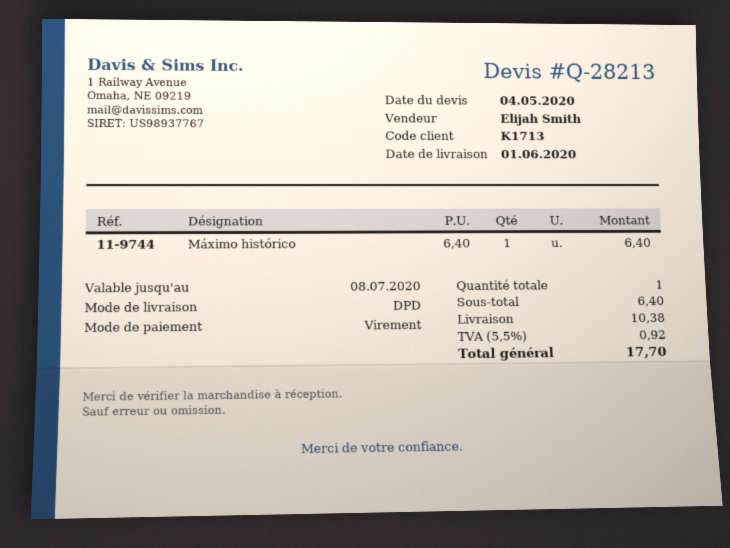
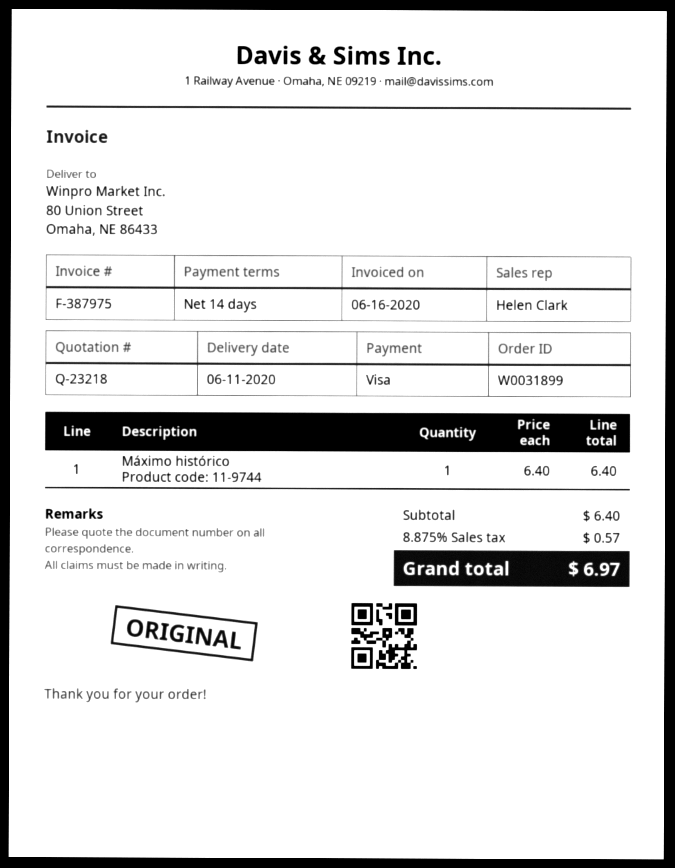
quote number: Q-28213 -> Q-23218
delivery date: 2020-06-01 -> 2020-06-11
sales rep: Elijah Smith -> Helen Clark
payment method: bank transfer -> Visa
shipping: 10.38 -> none
tax: 5.5% = 0.92 -> 8.875% = 0.57
total: 17.70 -> 6.97

